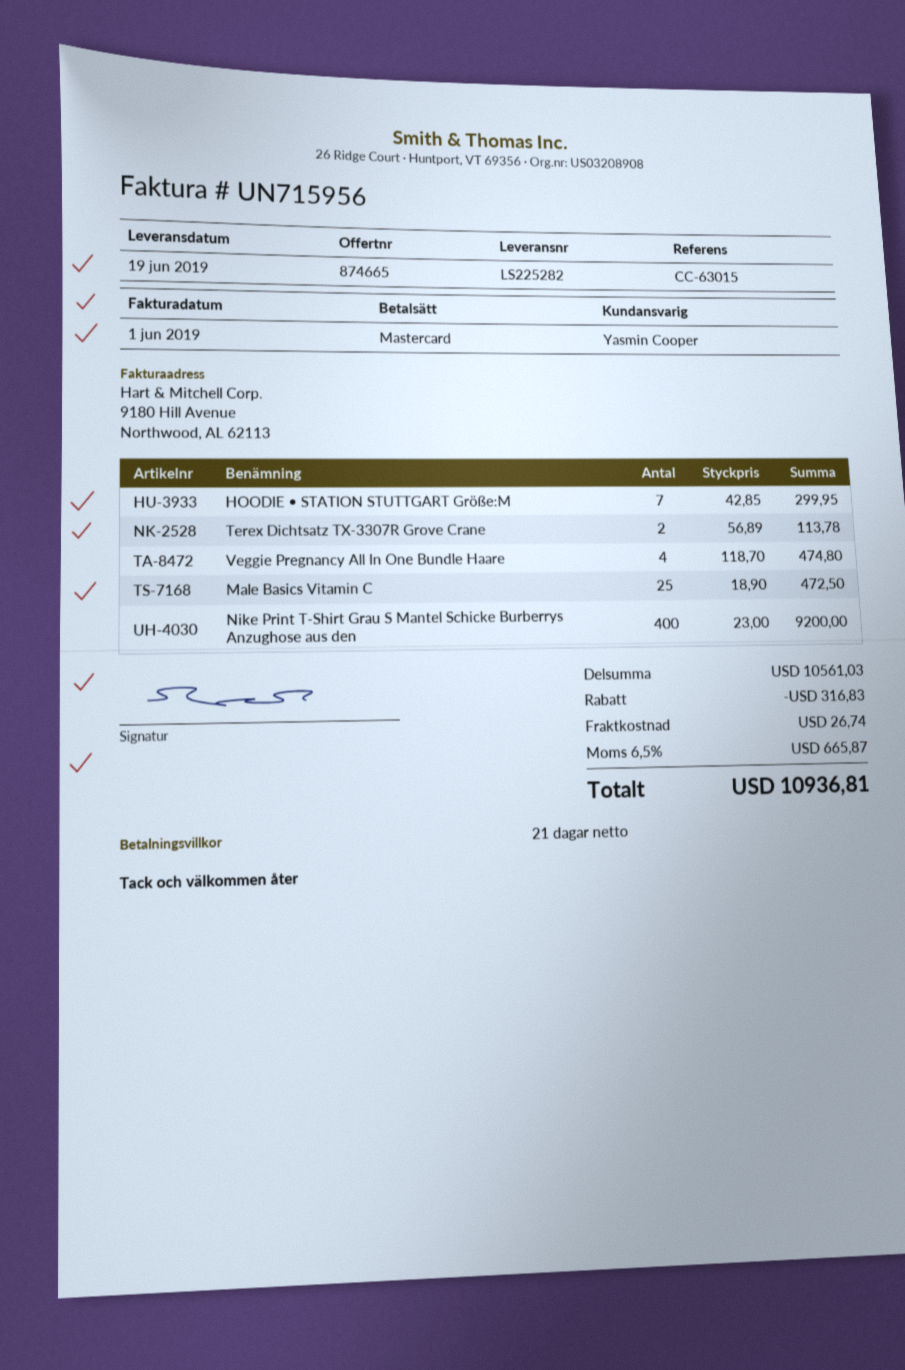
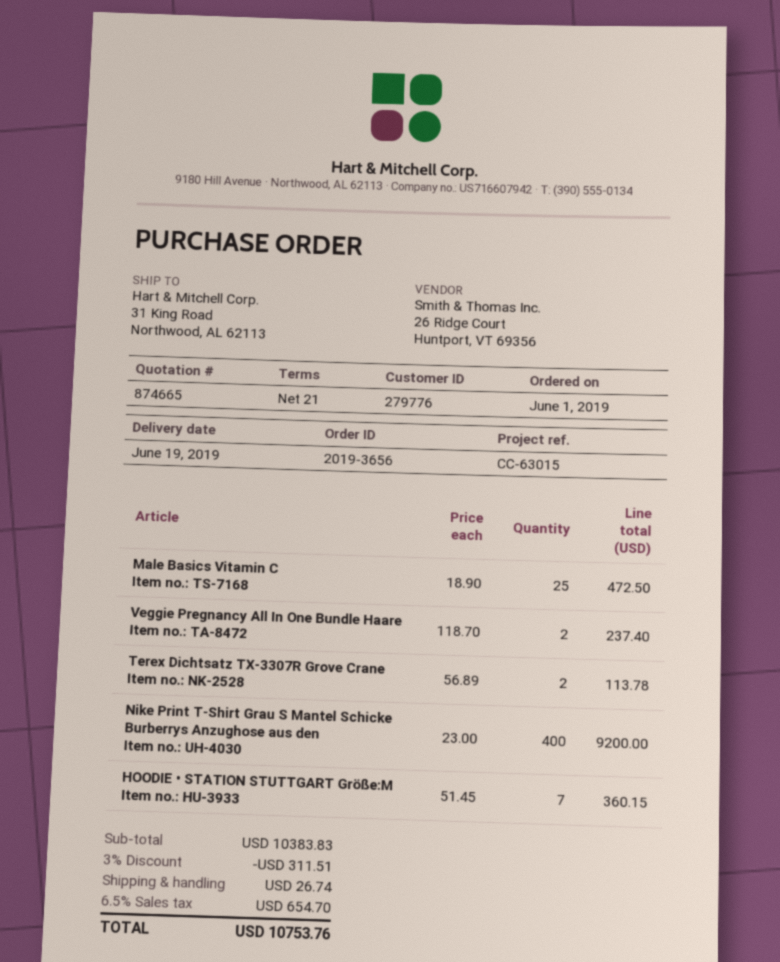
HOODIE • STATION STUTTGART Größe:M: 7 x 42.85 = 299.95 -> 7 x 51.45 = 360.15
Veggie Pregnancy All In One Bundle Haare: 4 x 118.70 = 474.80 -> 2 x 118.70 = 237.40
subtotal: 10561.03 -> 10383.83
discount: 316.83 -> 311.51
tax: 6.5% = 665.87 -> 6.5% = 654.70
total: 10936.81 -> 10753.76

